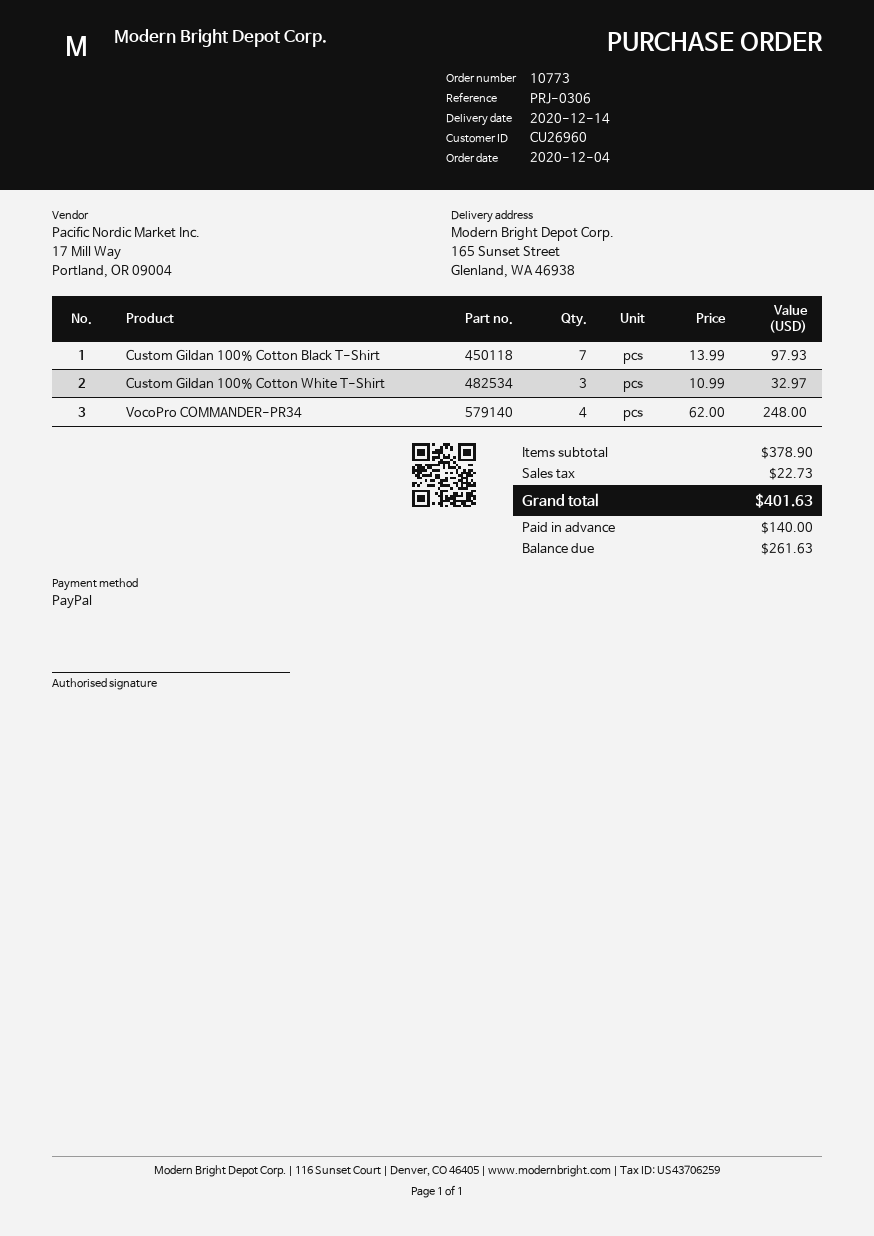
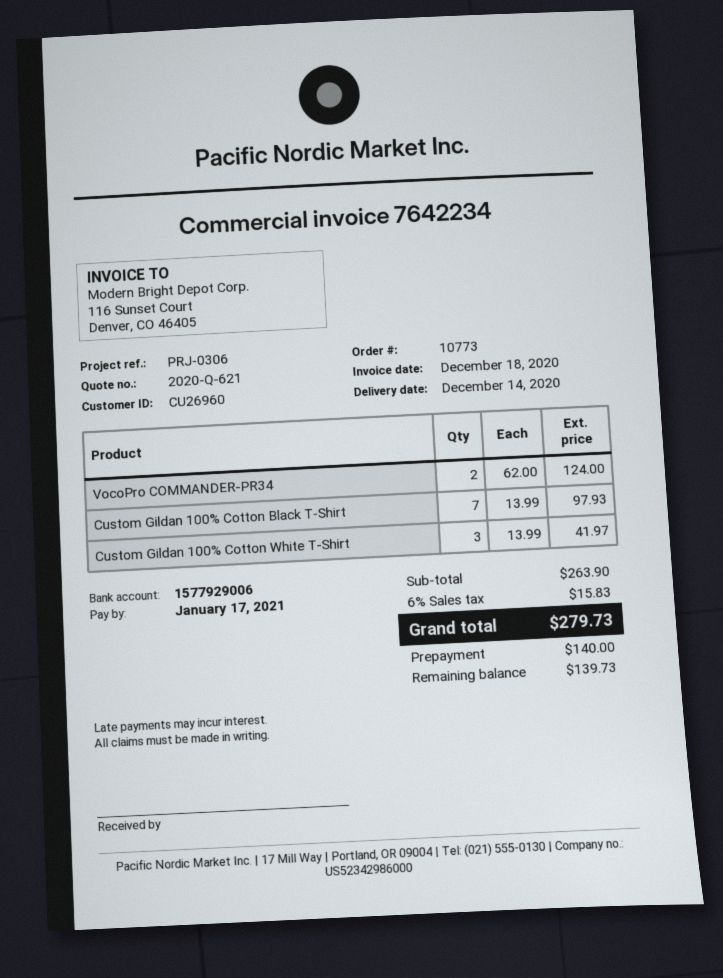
Custom Gildan 100% Cotton White T-Shirt: 3 x 10.99 = 32.97 -> 3 x 13.99 = 41.97
VocoPro COMMANDER-PR34: 4 x 62.00 = 248.00 -> 2 x 62.00 = 124.00
subtotal: 378.90 -> 263.90
tax: 22.73 -> 15.83
total: 401.63 -> 279.73
balance: 261.63 -> 139.73

